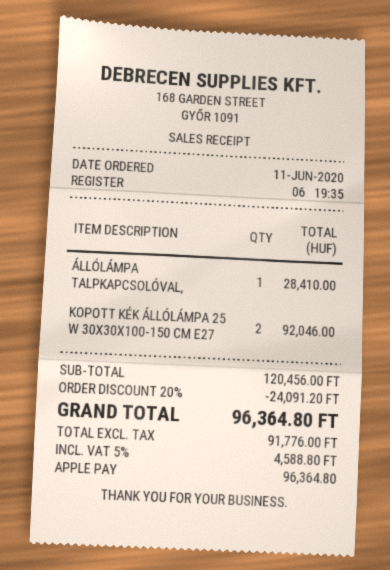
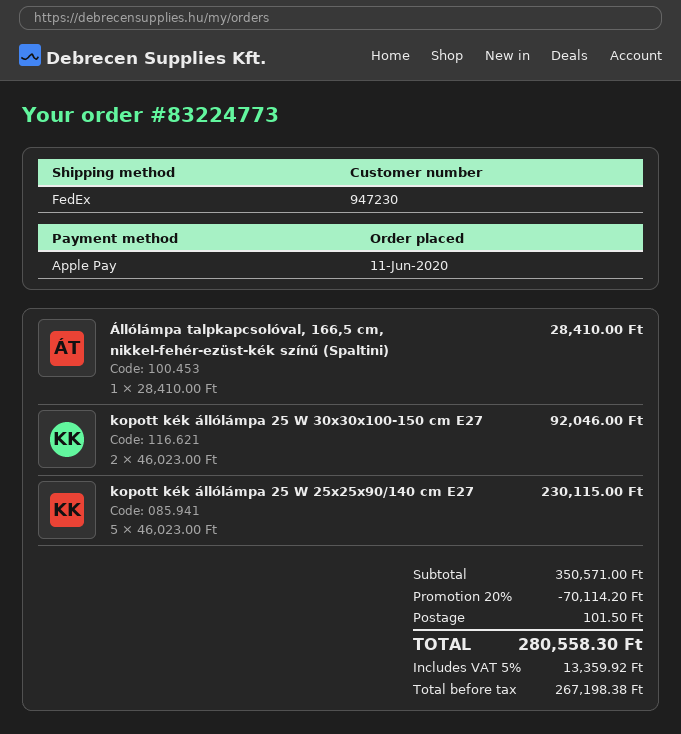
kopott kék állólámpa 25 W 25x25x90/140 cm E27: none -> 5 for 230115.00
subtotal: 120456.00 -> 350571.00
discount: 20% = 24091.20 -> 20% = 70114.20
shipping: none -> 101.50
net: 91776.00 -> 267198.38
tax: 5% = 4588.80 -> 5% = 13359.92
total: 96364.80 -> 280558.30

